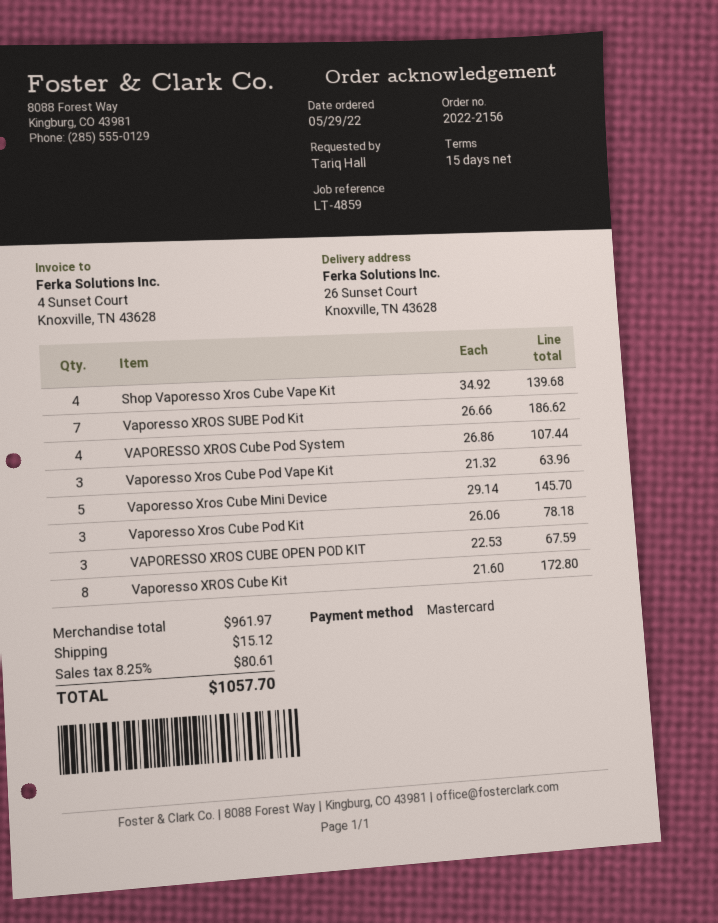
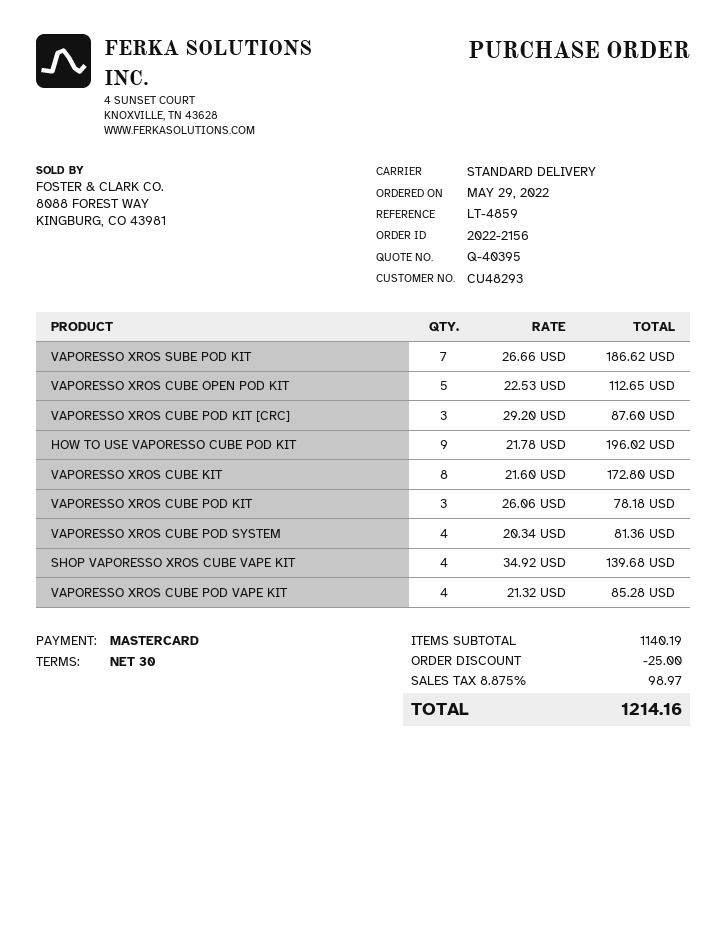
payment terms: 15 days -> 30 days
VAPORESSO XROS Cube Pod System: 4 x 26.86 = 107.44 -> 4 x 20.34 = 81.36
Vaporesso Xros Cube Pod Vape Kit: 3 x 21.32 = 63.96 -> 4 x 21.32 = 85.28
Vaporesso Xros Cube Mini Device: 5 x 29.14 = 145.70 -> none
VAPORESSO XROS CUBE OPEN POD KIT: 3 x 22.53 = 67.59 -> 5 x 22.53 = 112.65
VAPORESSO XROS CUBE POD KIT [CRC]: none -> 3 x 29.20 = 87.60
HOW TO USE VAPORESSO CUBE POD KIT: none -> 9 x 21.78 = 196.02
subtotal: 961.97 -> 1140.19
discount: none -> 25.00
shipping: 15.12 -> none
tax: 8.25% = 80.61 -> 8.875% = 98.97
total: 1057.70 -> 1214.16

